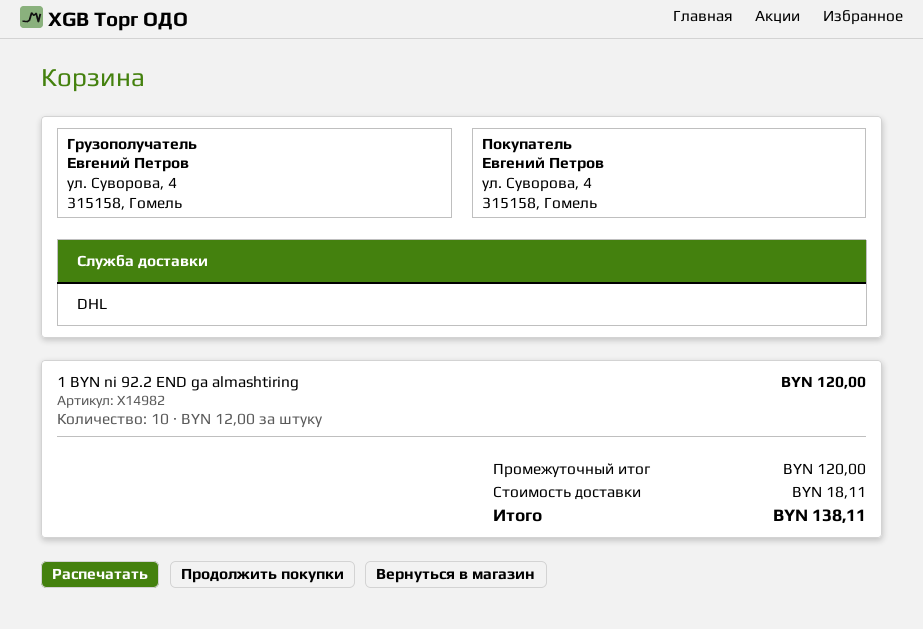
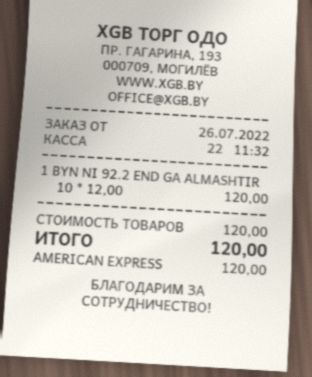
shipping: 18.11 -> none
total: 138.11 -> 120.00

